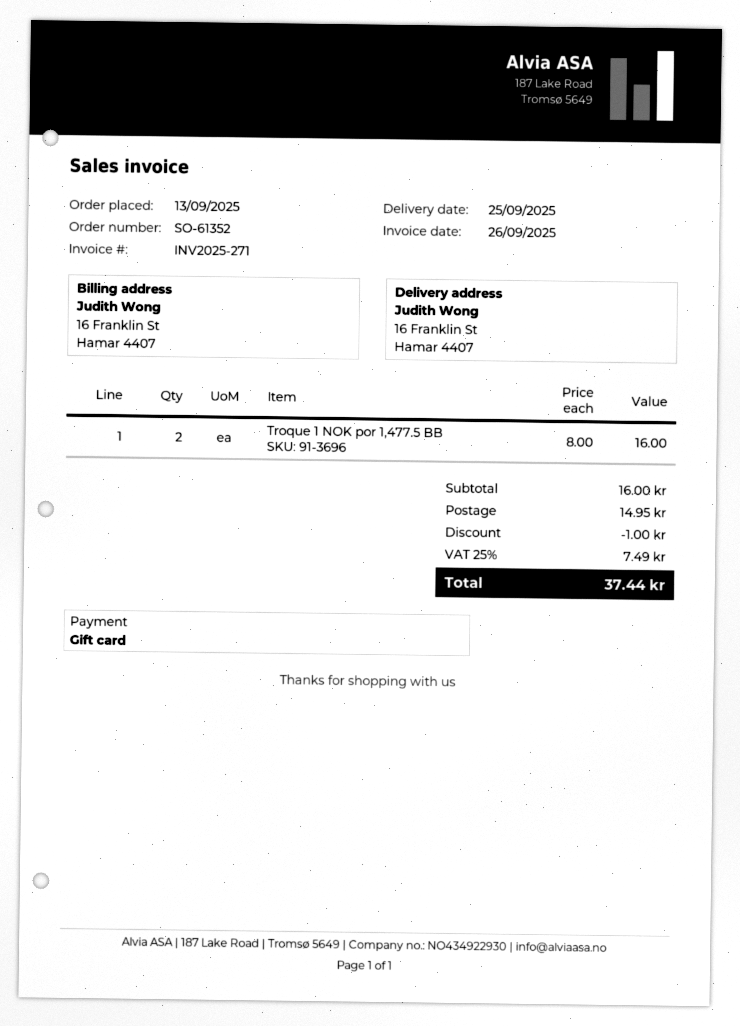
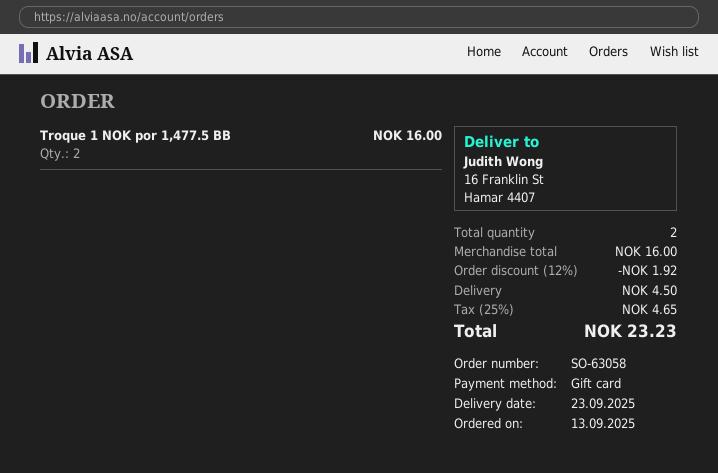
order number: SO-61352 -> SO-63058
delivery date: 2025-09-25 -> 2025-09-23
discount: 1.00 -> 1.92
shipping: 14.95 -> 4.50
tax: 25% = 7.49 -> 25% = 4.65
total: 37.44 -> 23.23

